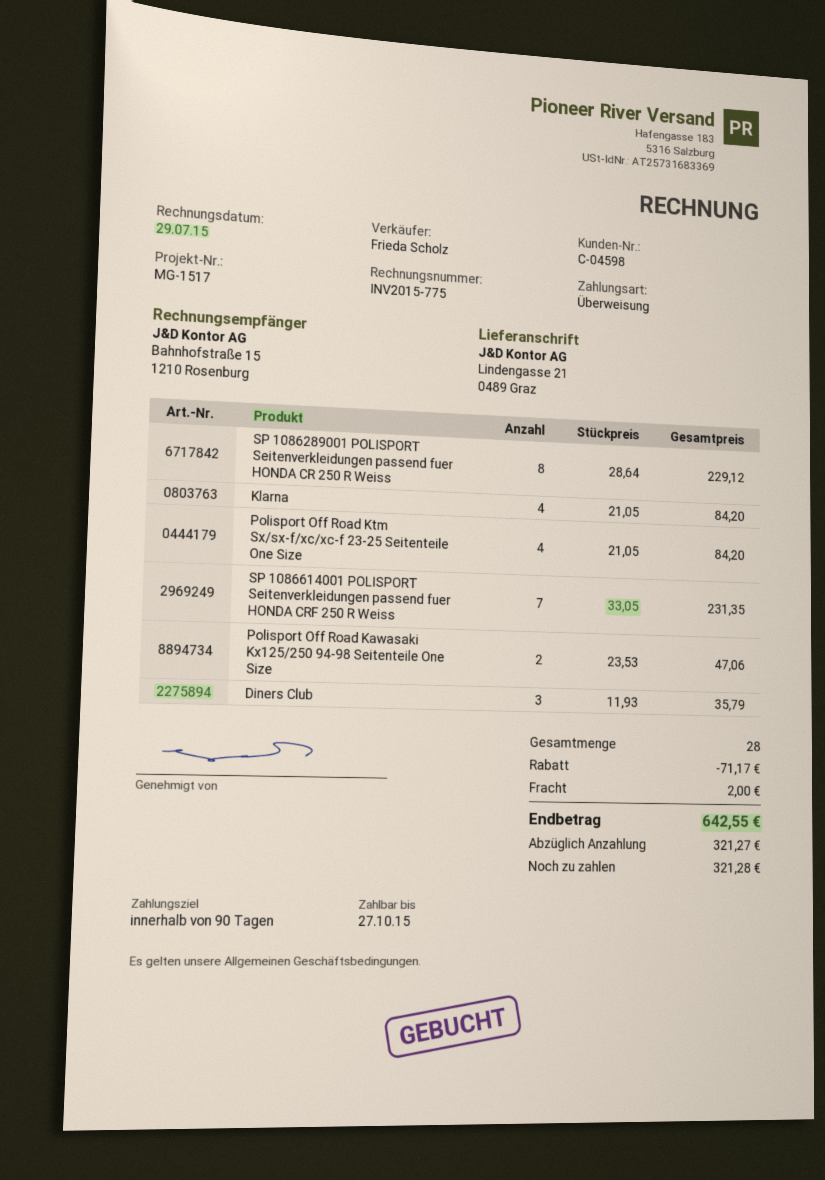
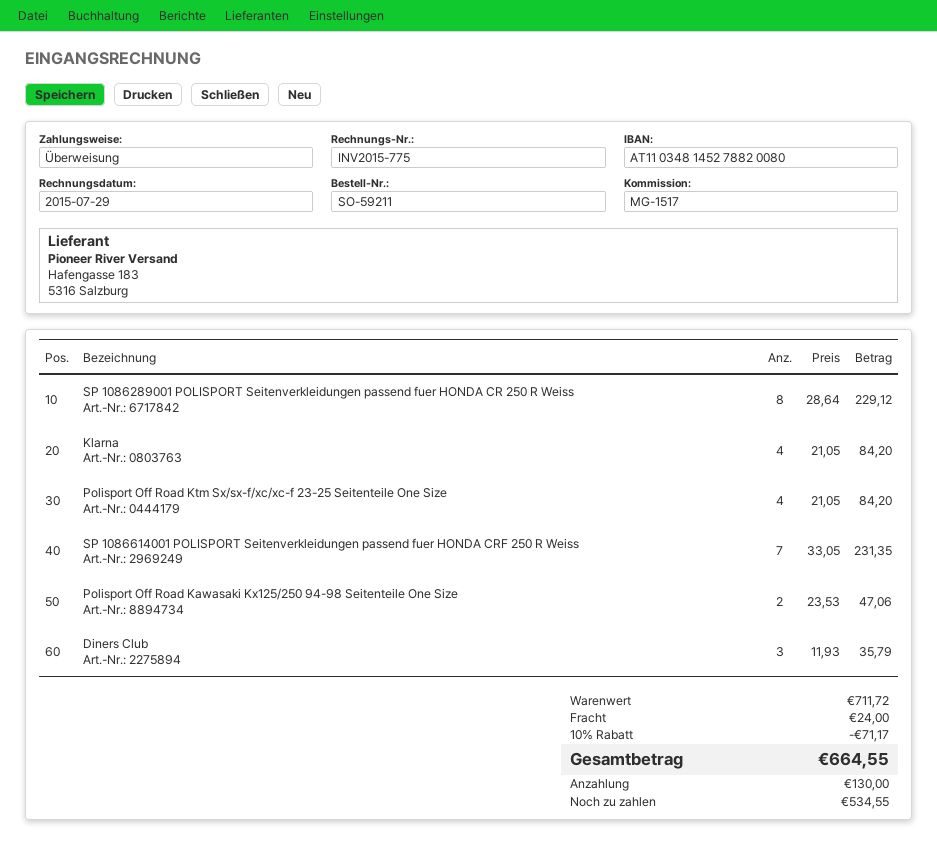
shipping: 2.00 -> 24.00
total: 642.55 -> 664.55
deposit: 321.27 -> 130.00
balance: 321.28 -> 534.55

